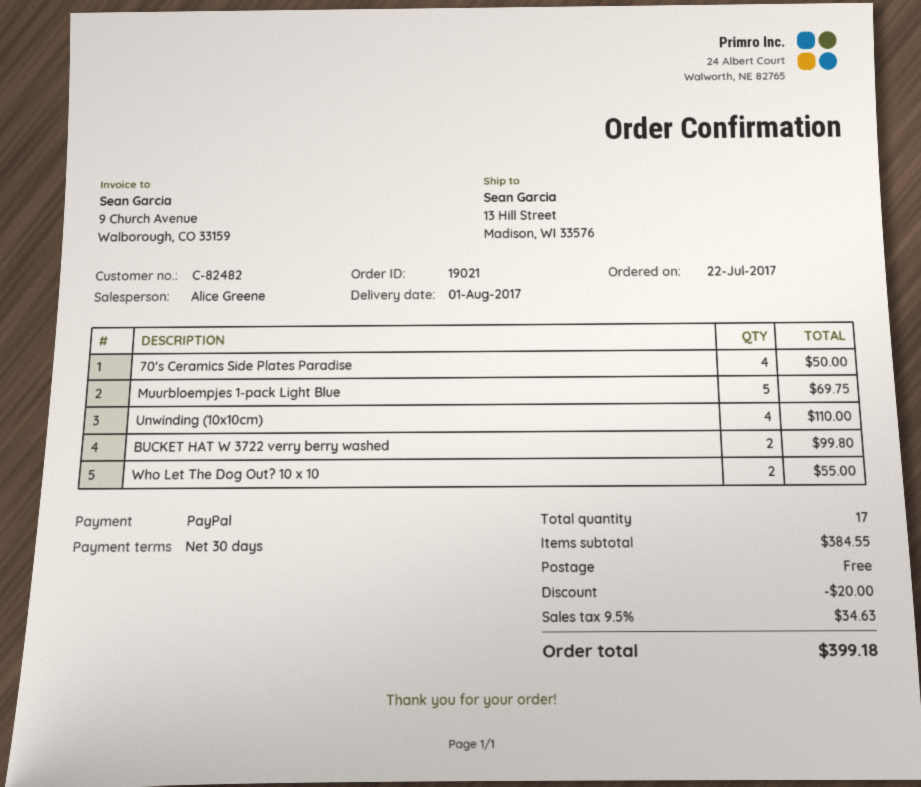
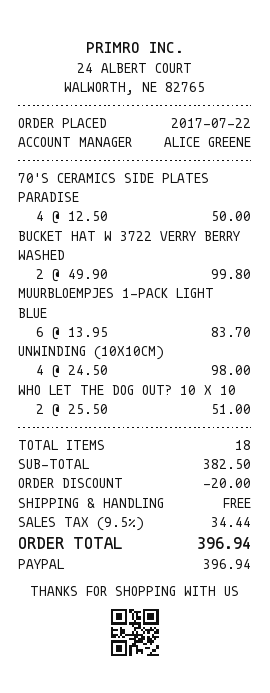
Muurbloempjes 1-pack Light Blue: 5 for 69.75 -> 6 for 83.70
Unwinding (10x10cm): 4 for 110.00 -> 4 for 98.00
Who Let The Dog Out? 10 x 10: 2 for 55.00 -> 2 for 51.00
total quantity: 17 -> 18
subtotal: 384.55 -> 382.50
tax: 9.5% = 34.63 -> 9.5% = 34.44
total: 399.18 -> 396.94

